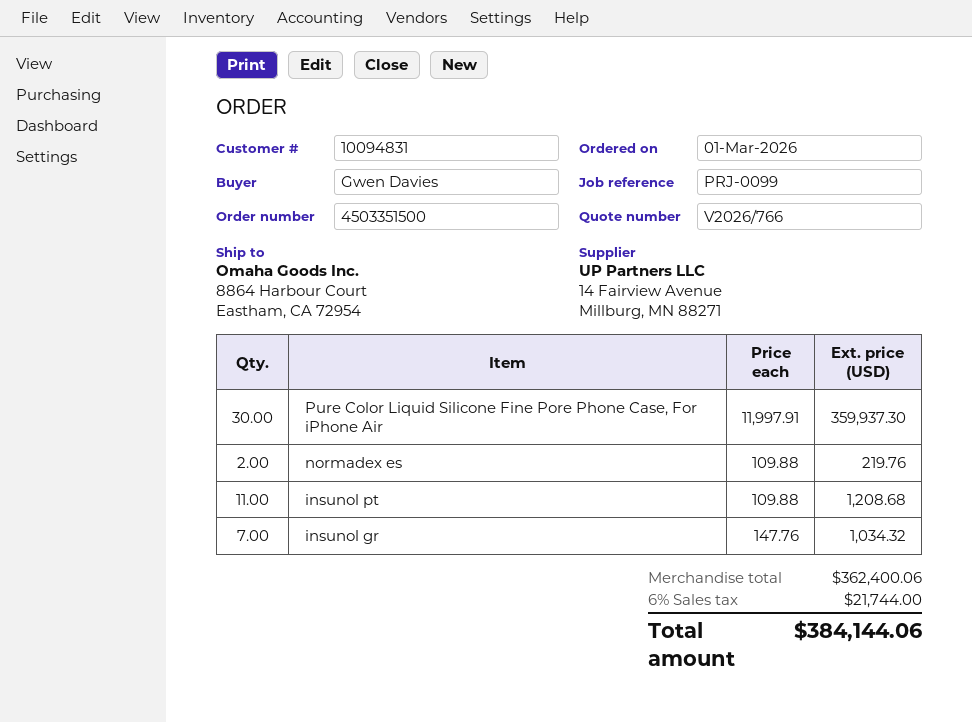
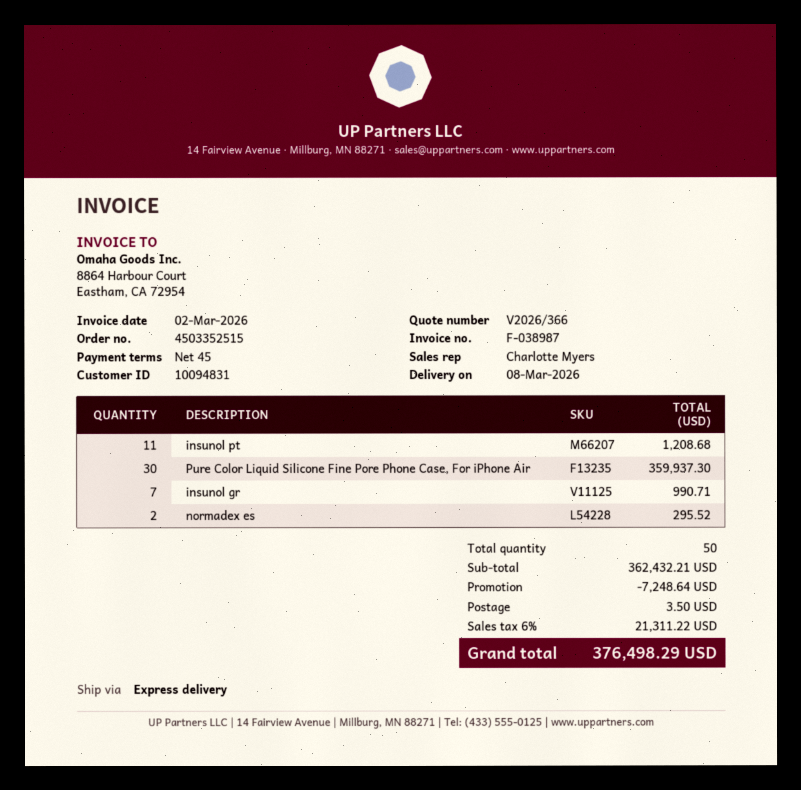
quote number: V2026/766 -> V2026/366
order number: 4503351500 -> 4503352515
normadex es: 2 for 219.76 -> 2 for 295.52
insunol gr: 7 for 1034.32 -> 7 for 990.71
subtotal: 362400.06 -> 362432.21
discount: none -> 7248.64
shipping: none -> 3.50
tax: 6% = 21744.00 -> 6% = 21311.22
total: 384144.06 -> 376498.29

